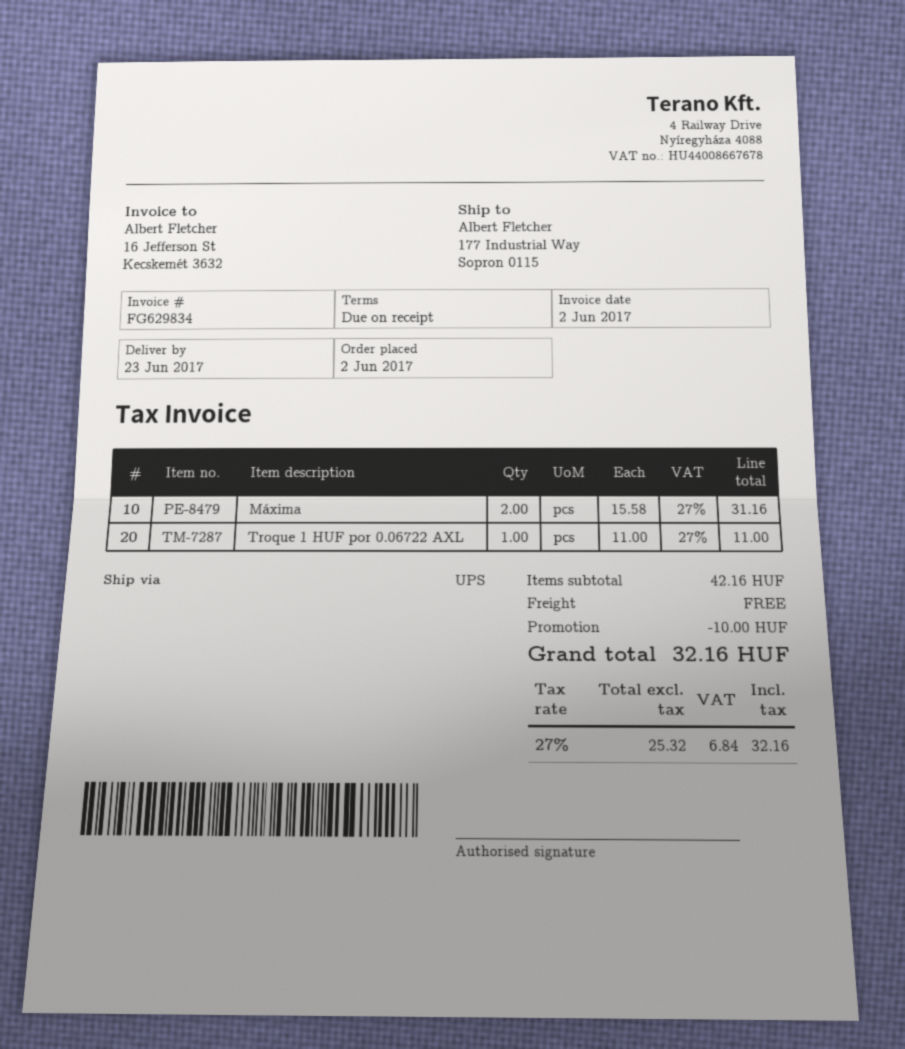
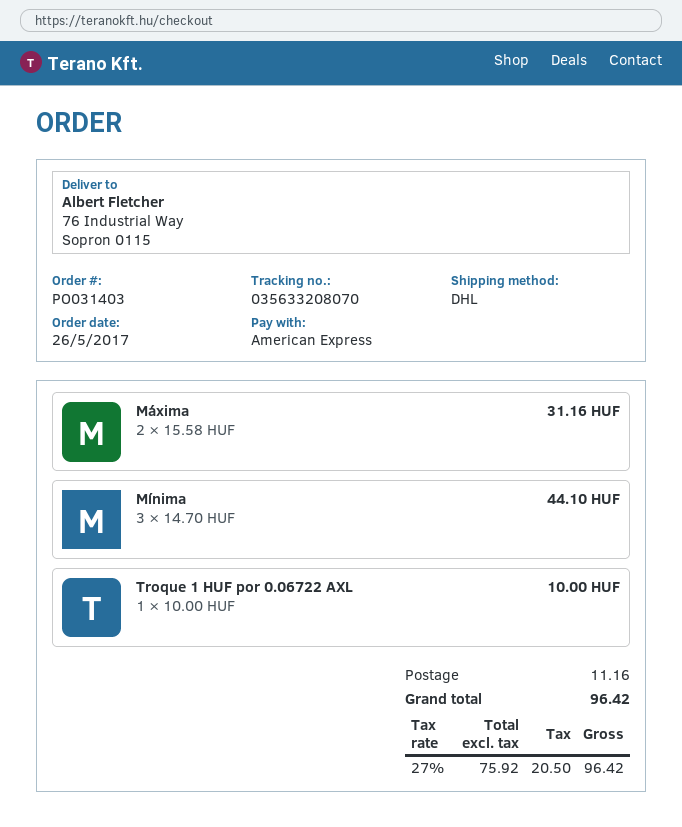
order date: 2017-06-02 -> 2017-05-26
shipping method: UPS -> DHL
ship to: 177 Industrial Way, Sopron 0115 -> 76 Industrial Way, Sopron 0115
Troque 1 HUF por 0.06722 AXL: 1 x 11.00 = 11.00 -> 1 x 10.00 = 10.00
Mínima: none -> 3 x 14.70 = 44.10
discount: 10.00 -> none
shipping: 0.00 -> 11.16
net: 25.32 -> 75.92
tax: 27% = 6.84 -> 27% = 20.50
total: 32.16 -> 96.42

